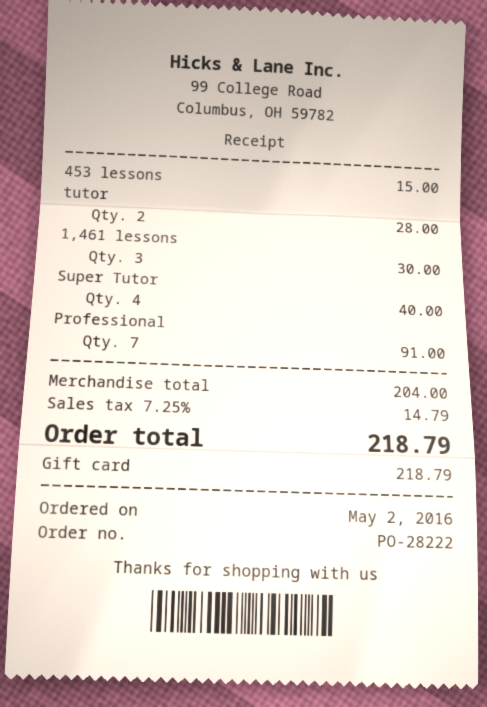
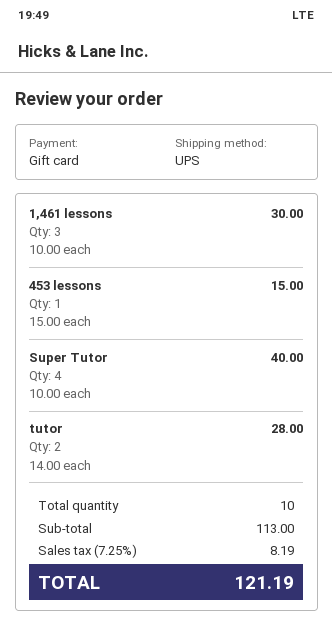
Professional: 7 for 91.00 -> none
subtotal: 204.00 -> 113.00
tax: 7.25% = 14.79 -> 7.25% = 8.19
total: 218.79 -> 121.19

